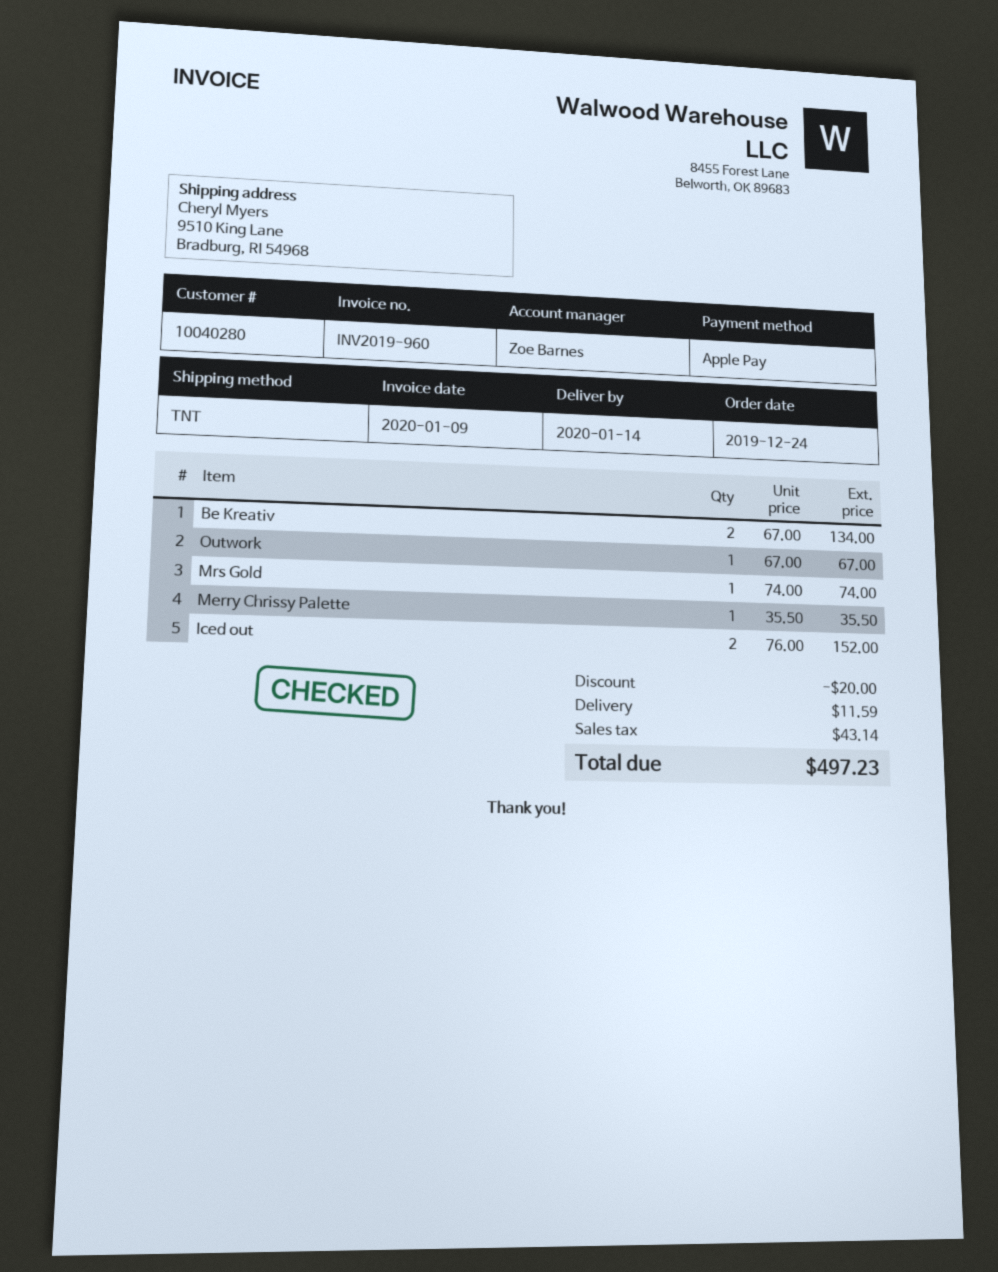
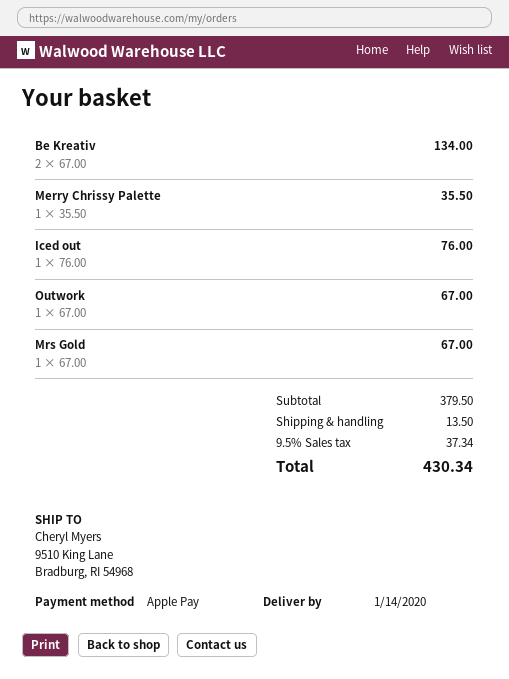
Mrs Gold: 1 x 74.00 = 74.00 -> 1 x 67.00 = 67.00
Iced out: 2 x 76.00 = 152.00 -> 1 x 76.00 = 76.00
discount: 20.00 -> none
shipping: 11.59 -> 13.50
tax: 43.14 -> 37.34
total: 497.23 -> 430.34

